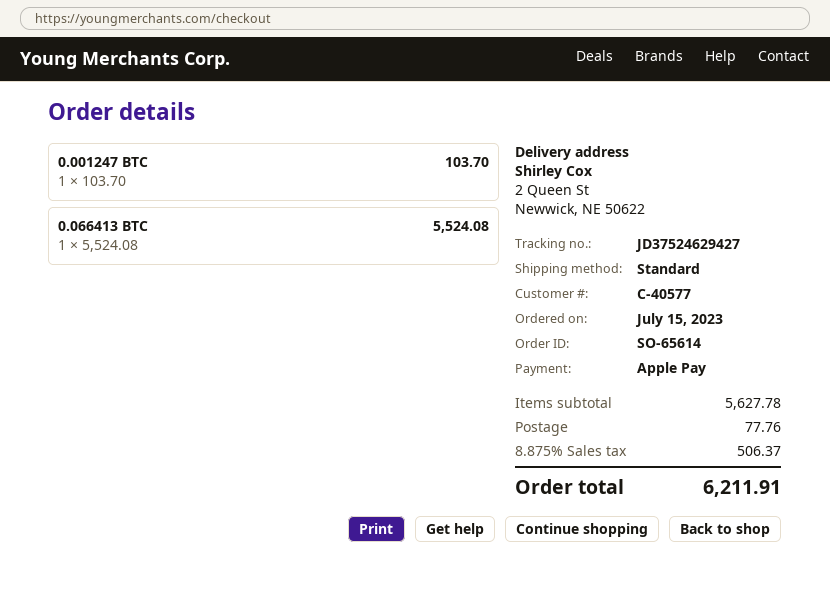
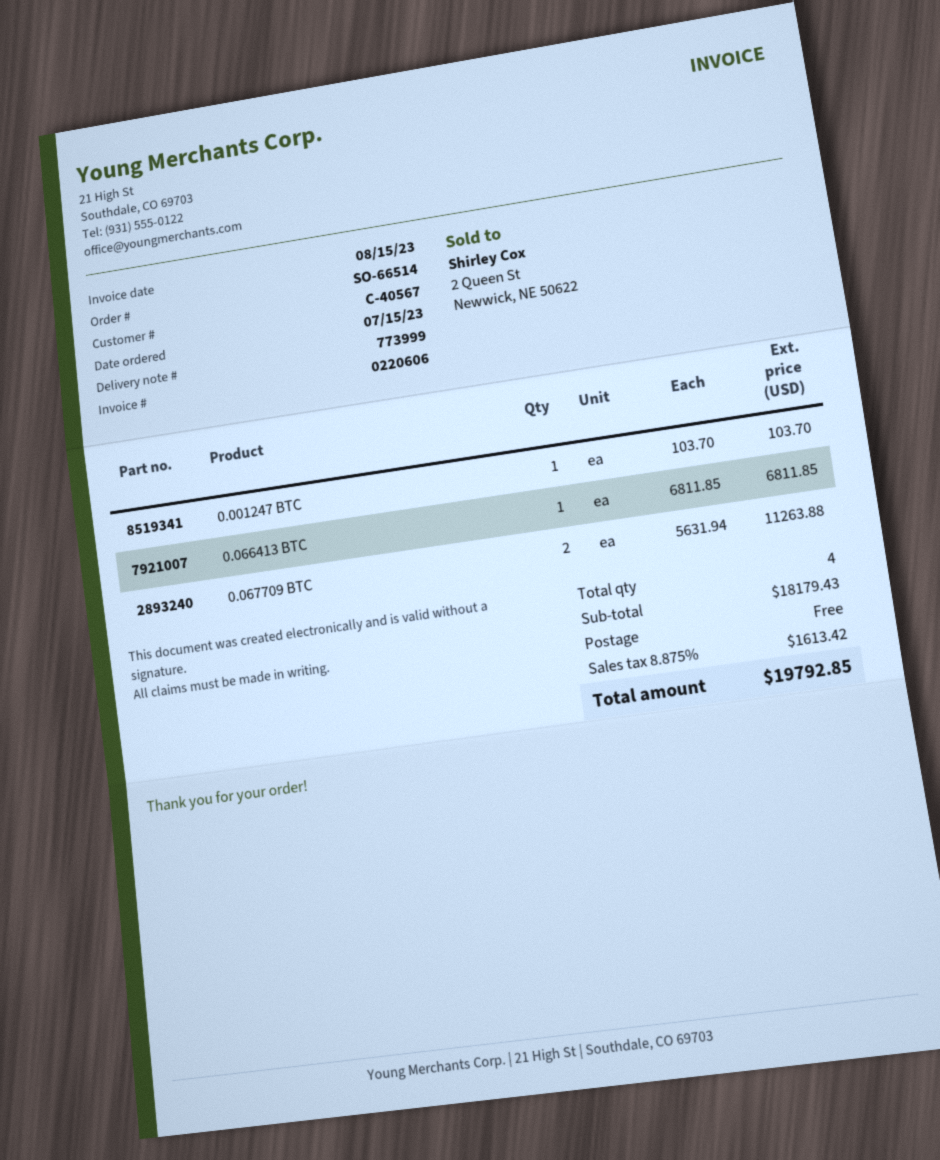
order number: SO-65614 -> SO-66514
customer number: C-40577 -> C-40567
0.066413 BTC: 1 x 5524.08 = 5524.08 -> 1 x 6811.85 = 6811.85
0.067709 BTC: none -> 2 x 5631.94 = 11263.88
subtotal: 5627.78 -> 18179.43
shipping: 77.76 -> 0.00
tax: 8.875% = 506.37 -> 8.875% = 1613.42
total: 6211.91 -> 19792.85

